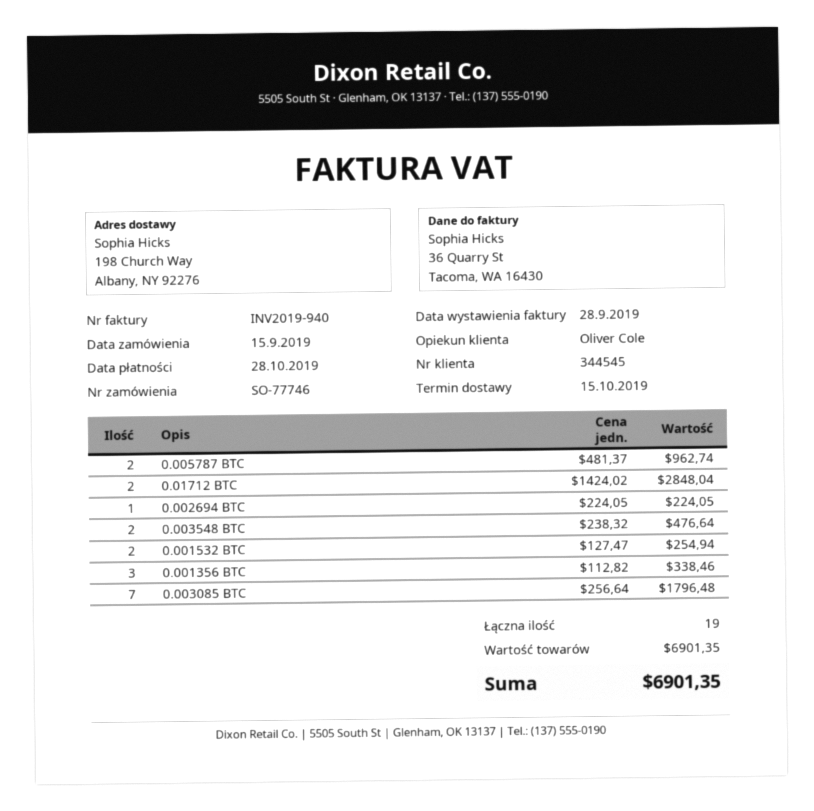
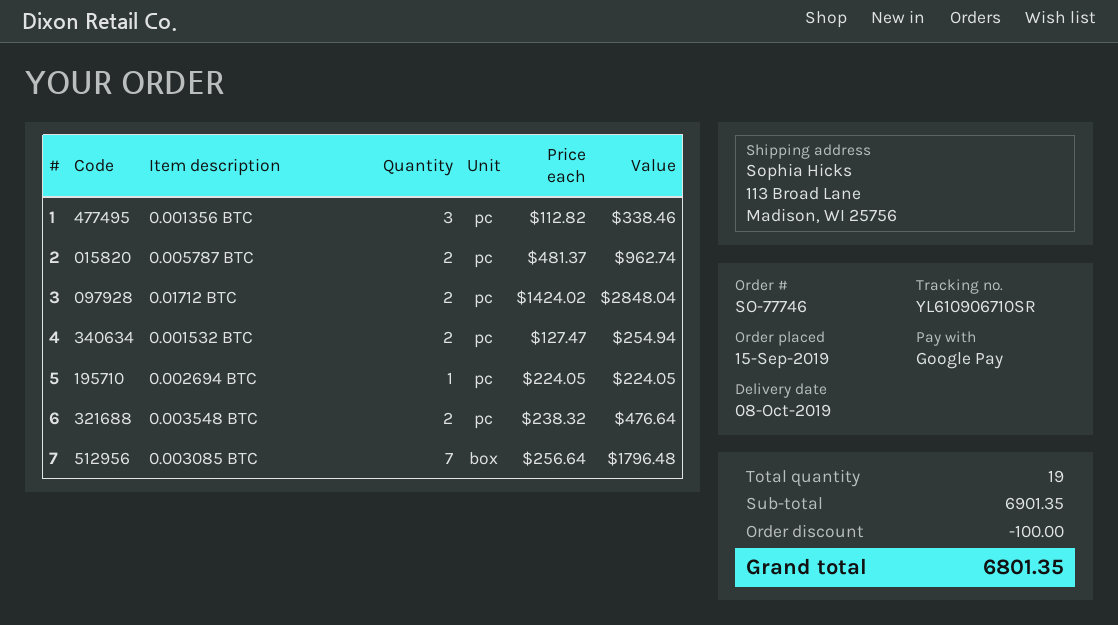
delivery date: 2019-10-15 -> 2019-10-08
ship to: 198 Church Way, Albany, NY 92276 -> 113 Broad Lane, Madison, WI 25756
discount: none -> 100.00
total: 6901.35 -> 6801.35

